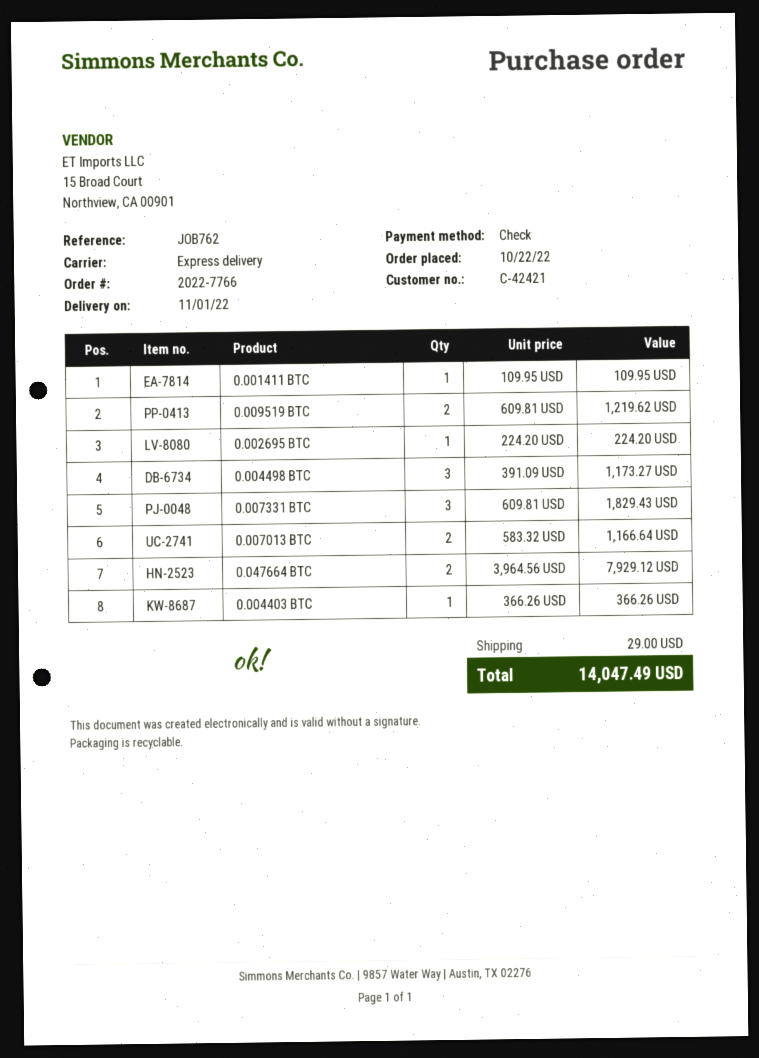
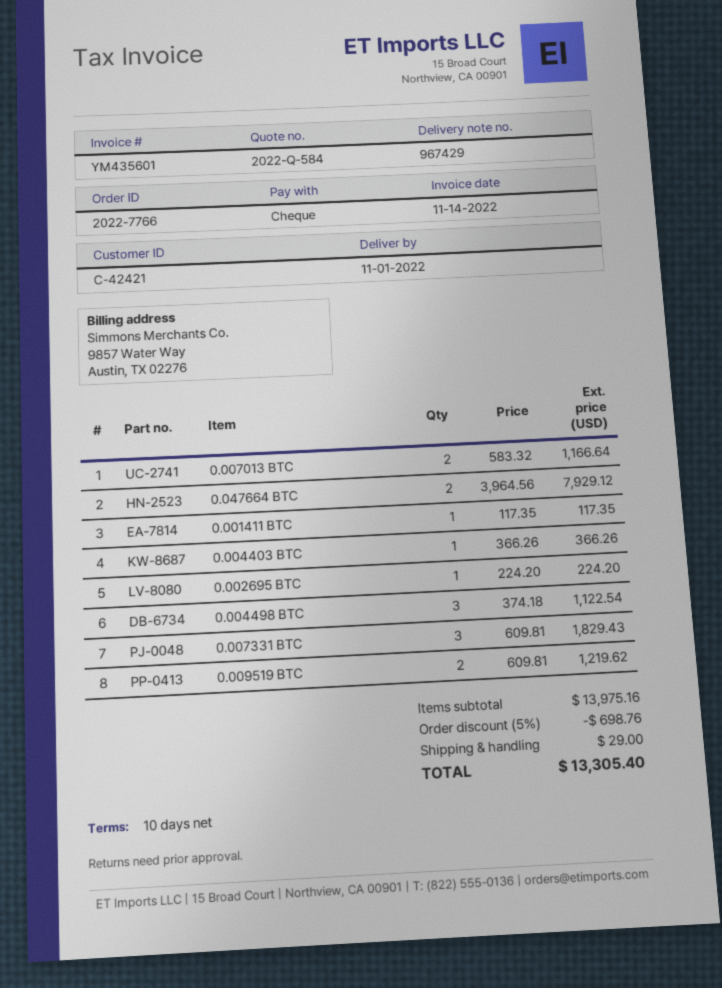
0.001411 BTC: 1 x 109.95 = 109.95 -> 1 x 117.35 = 117.35
0.004498 BTC: 3 x 391.09 = 1173.27 -> 3 x 374.18 = 1122.54
discount: none -> 5% = 698.76
total: 14047.49 -> 13305.40

